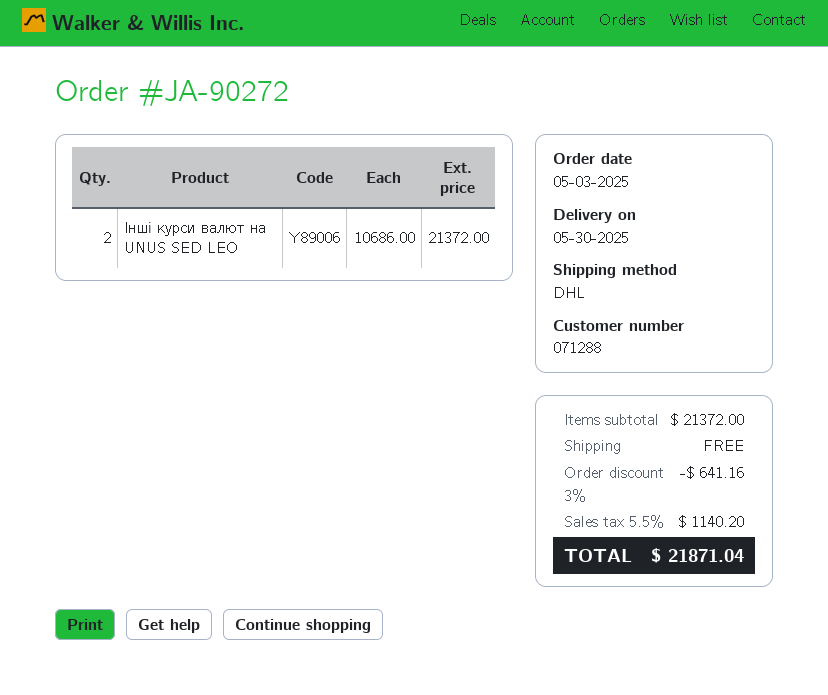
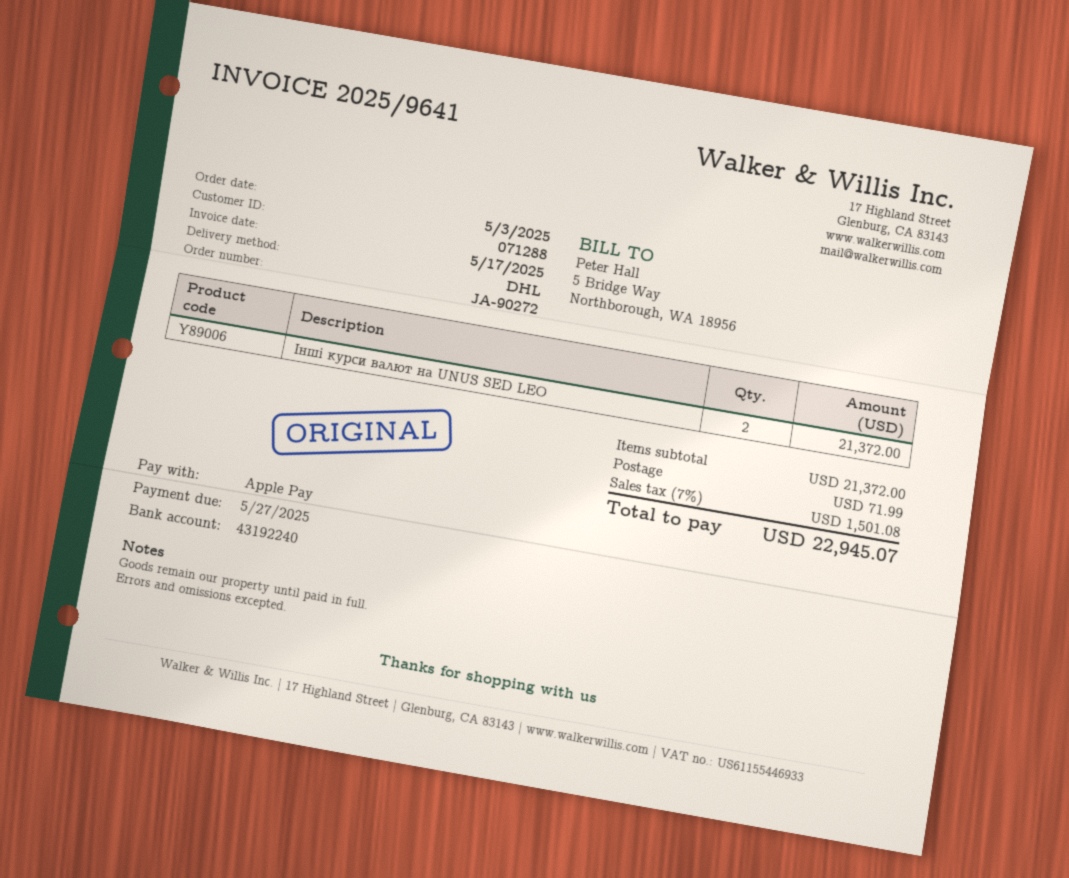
discount: 3% = 641.16 -> none
shipping: 0.00 -> 71.99
tax: 5.5% = 1140.20 -> 7% = 1501.08
total: 21871.04 -> 22945.07

